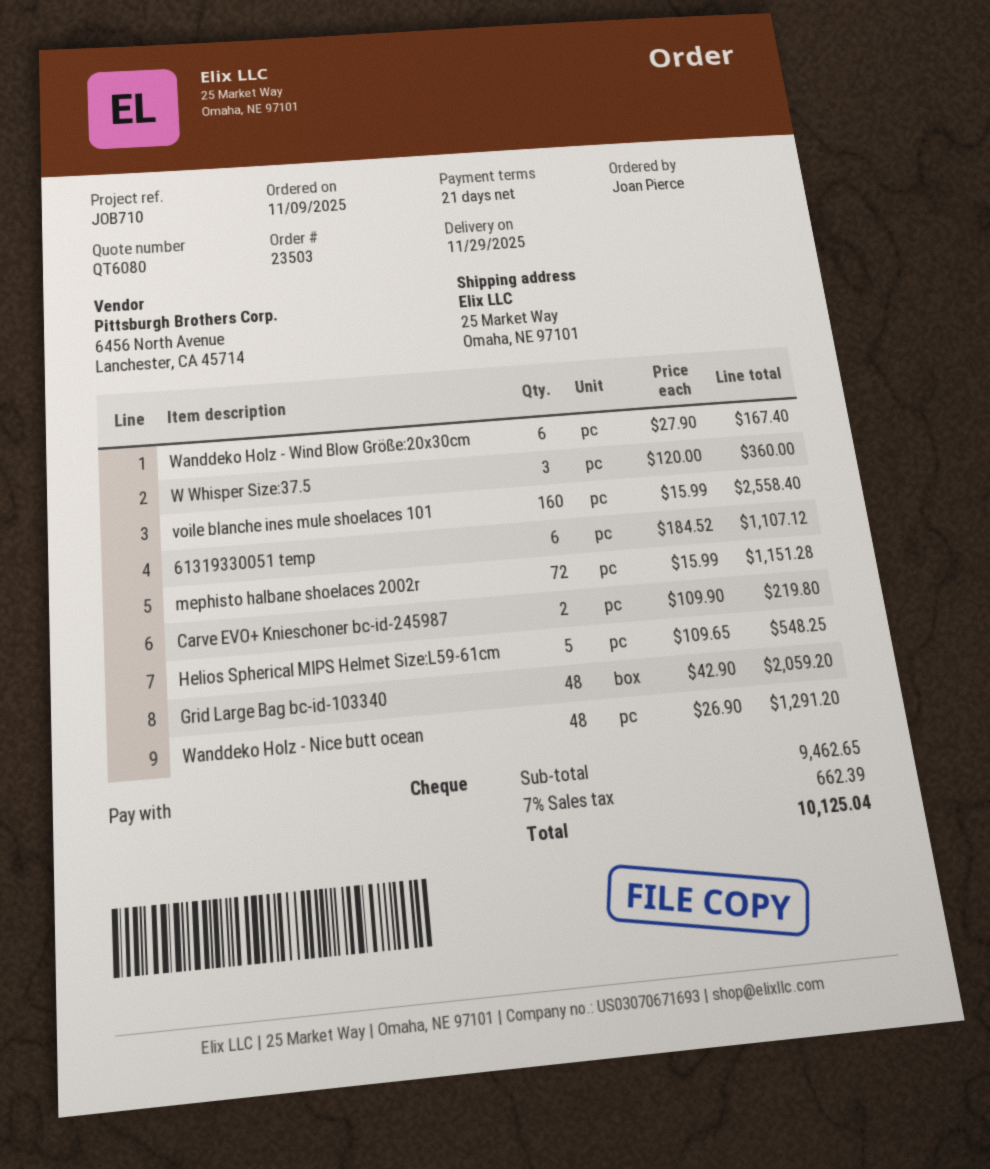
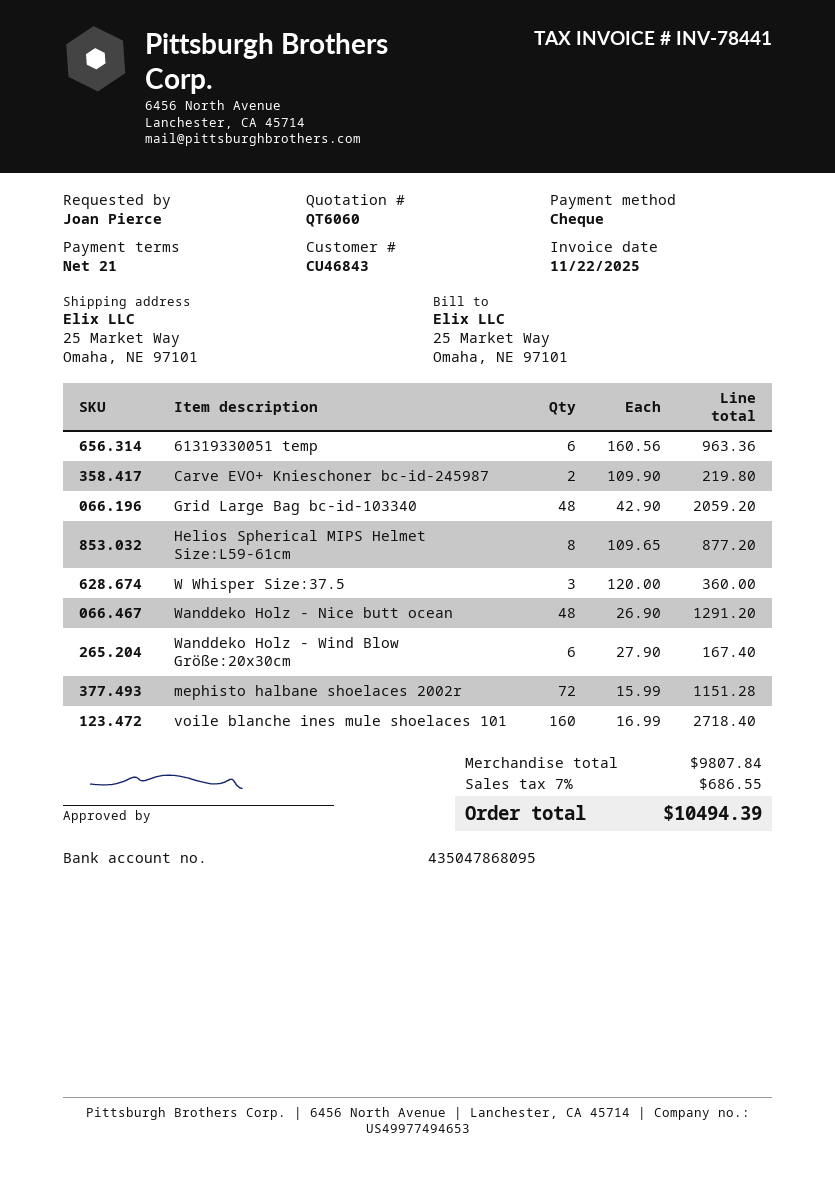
quote number: QT6080 -> QT6060
voile blanche ines mule shoelaces 101: 160 x 15.99 = 2558.40 -> 160 x 16.99 = 2718.40
61319330051 temp: 6 x 184.52 = 1107.12 -> 6 x 160.56 = 963.36
Helios Spherical MIPS Helmet Size:L59-61cm: 5 x 109.65 = 548.25 -> 8 x 109.65 = 877.20
subtotal: 9462.65 -> 9807.84
tax: 7% = 662.39 -> 7% = 686.55
total: 10125.04 -> 10494.39

